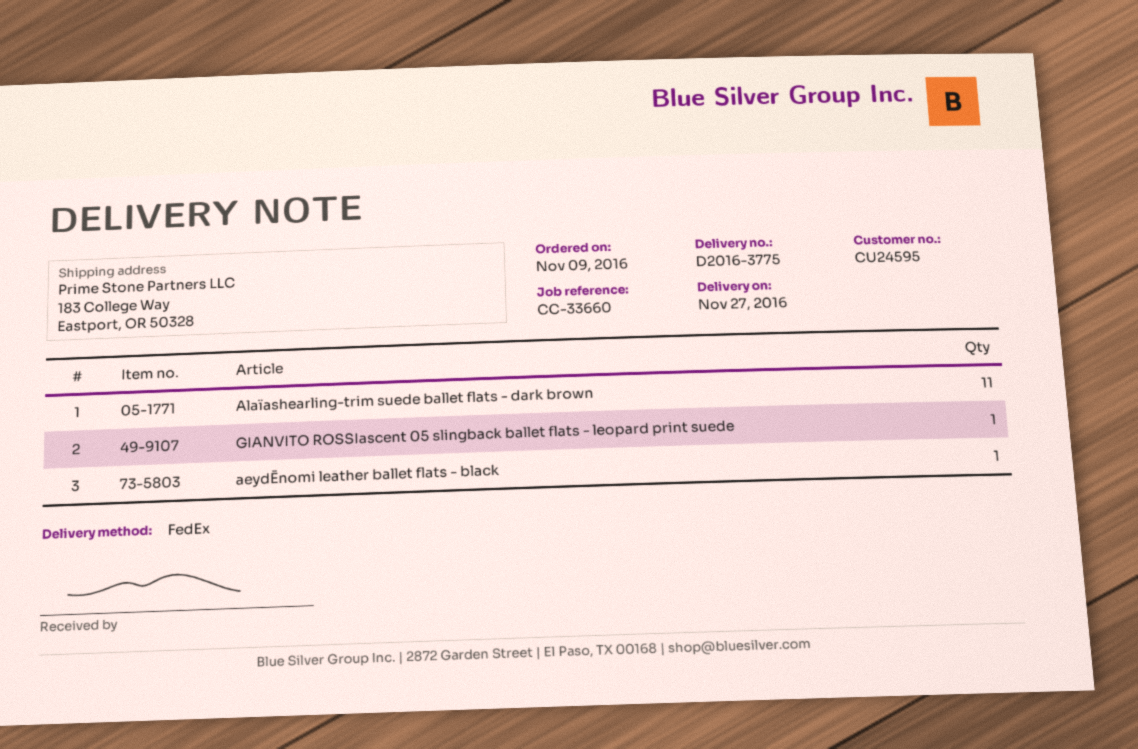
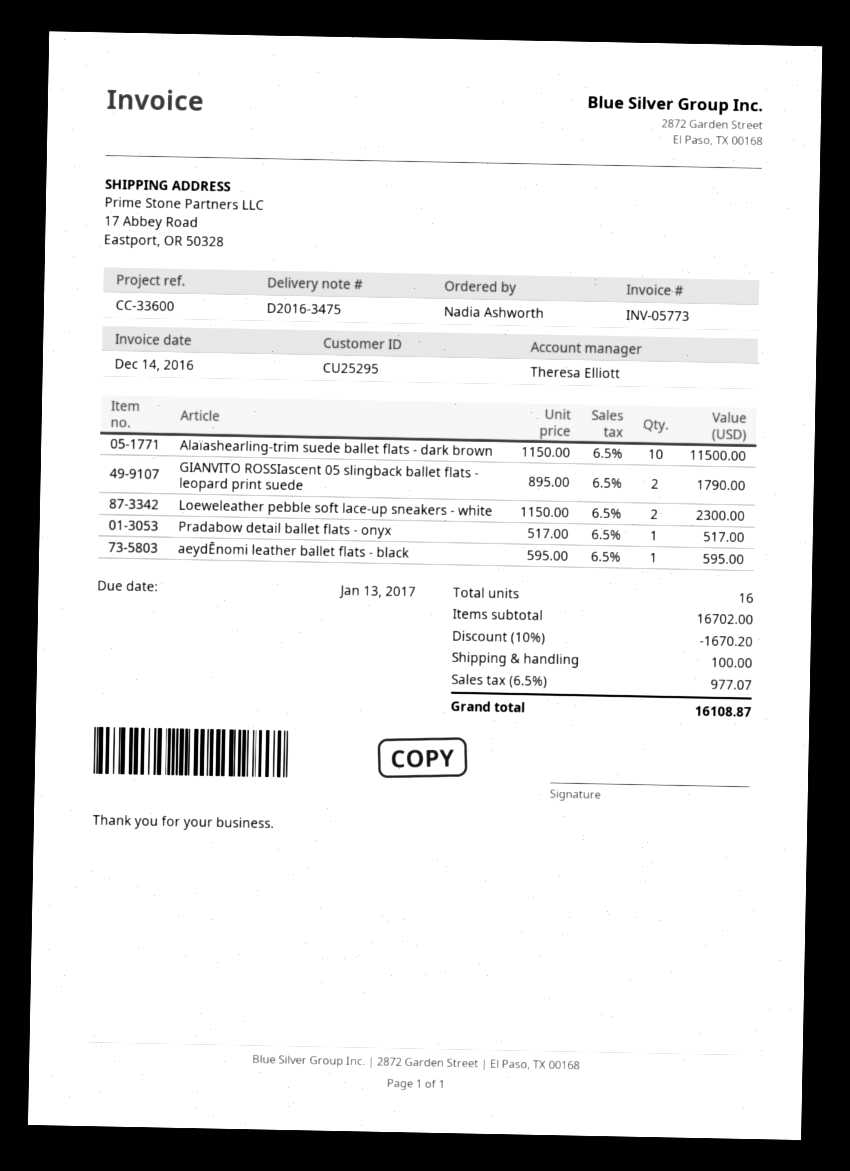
delivery note number: D2016-3775 -> D2016-3475
customer number: CU24595 -> CU25295
reference: CC-33660 -> CC-33600
ship to: 183 College Way, Eastport, OR 50328 -> 17 Abbey Road, Eastport, OR 50328
Alaïashearling-trim suede ballet flats - dark brown: 11 -> 10
GIANVITO ROSSIascent 05 slingback ballet flats - leopard print suede: 1 -> 2
Loeweleather pebble soft lace-up sneakers - white: none -> 2
Pradabow detail ballet flats - onyx: none -> 1

